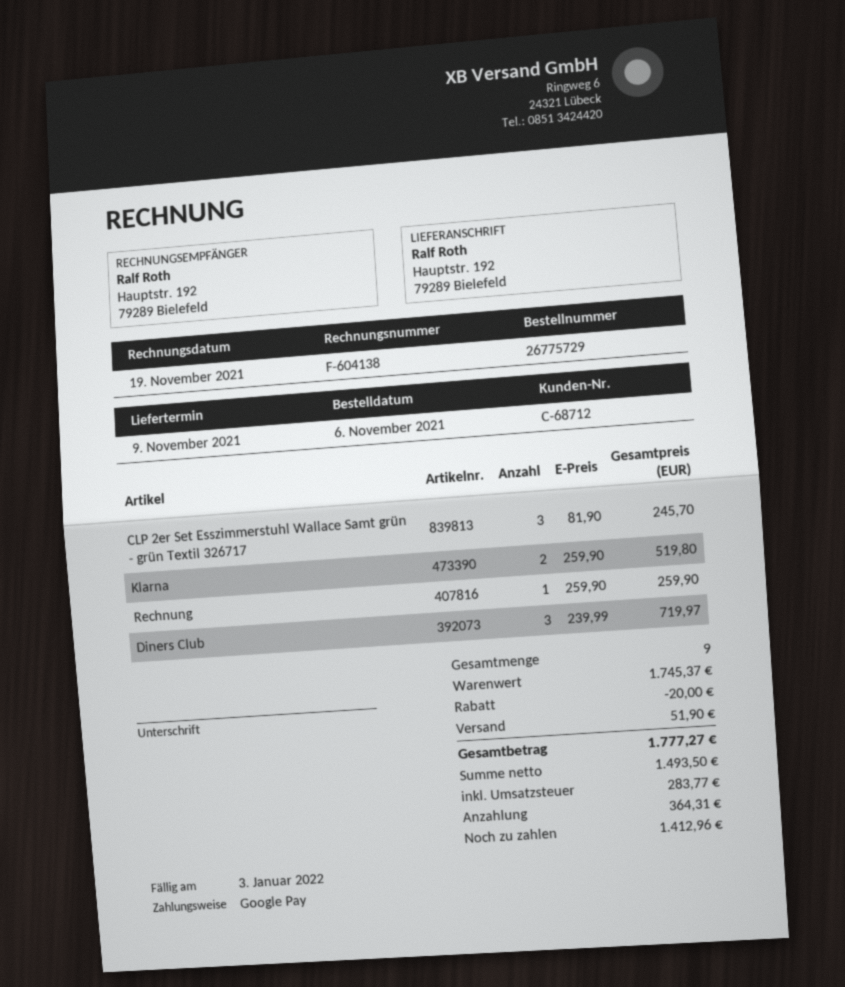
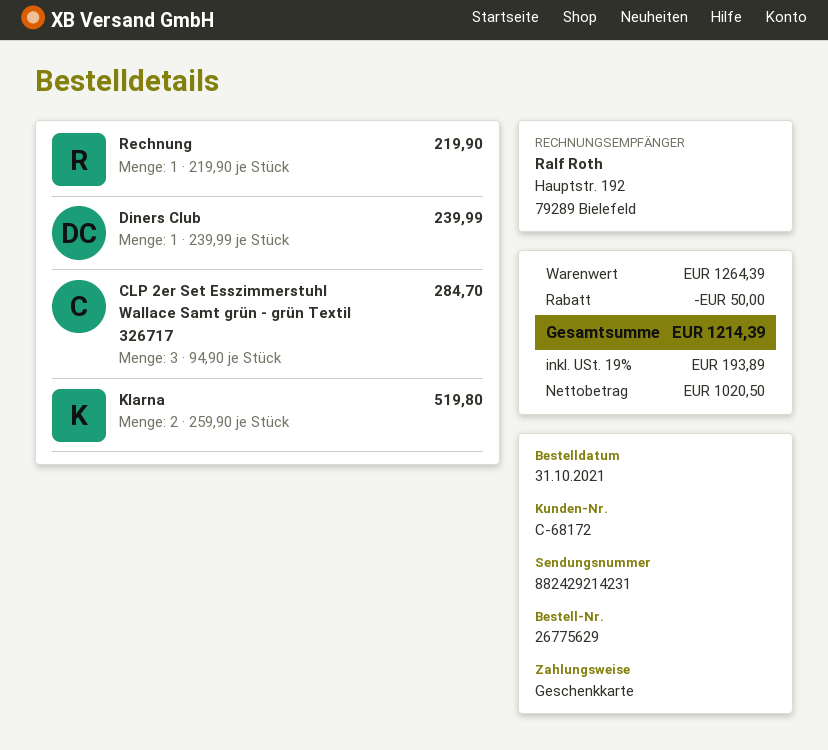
order number: 26775729 -> 26775629
order date: 2021-11-06 -> 2021-10-31
customer number: C-68712 -> C-68172
payment method: Google Pay -> gift card
CLP 2er Set Esszimmerstuhl Wallace Samt grün - grün Textil 326717: 3 x 81.90 = 245.70 -> 3 x 94.90 = 284.70
Rechnung: 1 x 259.90 = 259.90 -> 1 x 219.90 = 219.90
Diners Club: 3 x 239.99 = 719.97 -> 1 x 239.99 = 239.99
subtotal: 1745.37 -> 1264.39
discount: 20.00 -> 50.00
shipping: 51.90 -> none
net: 1493.50 -> 1020.50
tax: 283.77 -> 193.89
total: 1777.27 -> 1214.39

